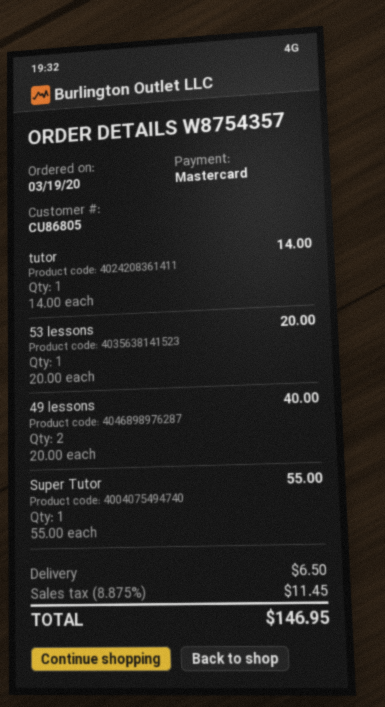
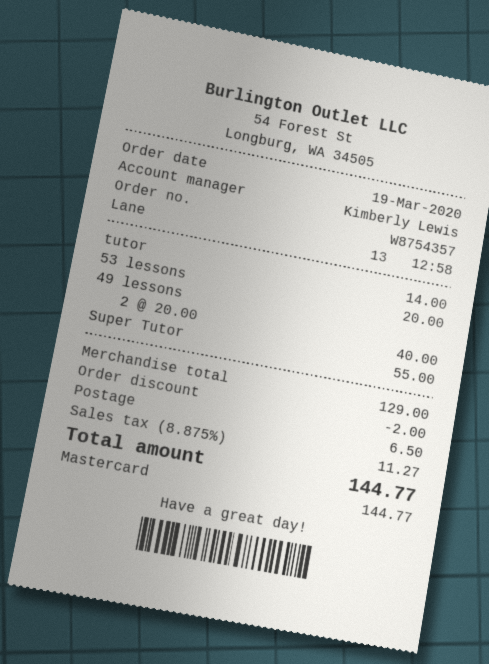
discount: none -> 2.00
tax: 8.875% = 11.45 -> 8.875% = 11.27
total: 146.95 -> 144.77

